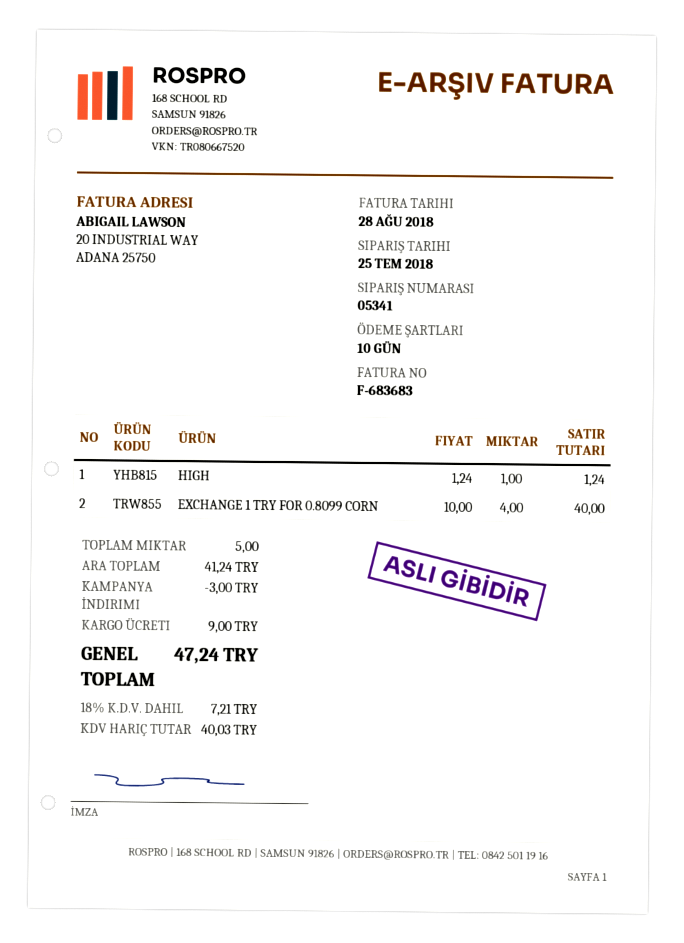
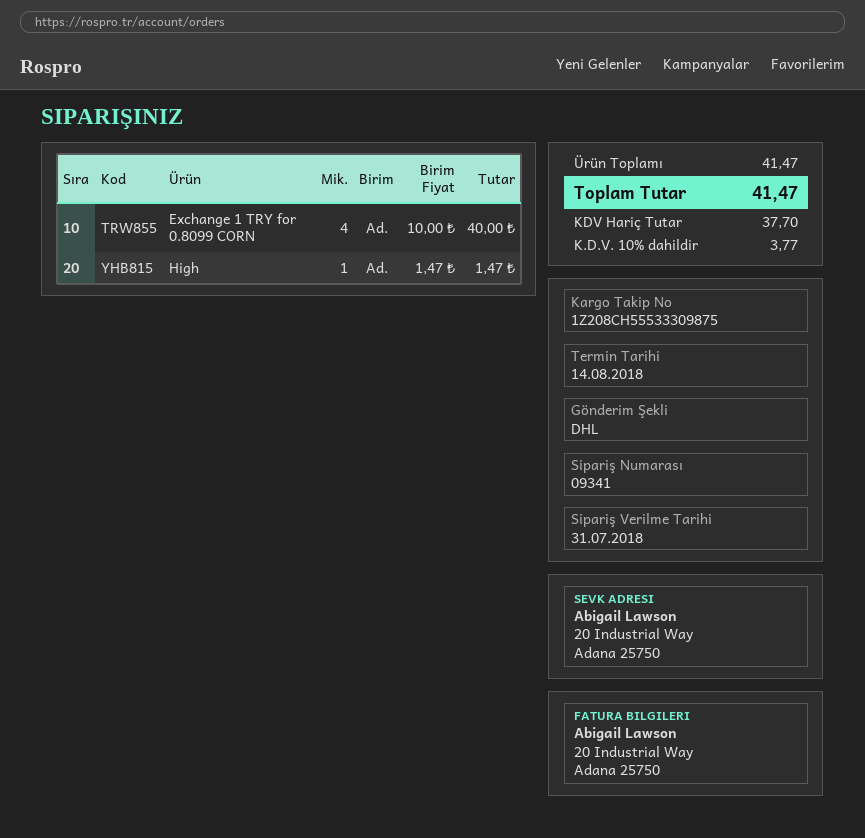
order number: 05341 -> 09341
order date: 2018-07-25 -> 2018-07-31
HIGH: 1 x 1.24 = 1.24 -> 1 x 1.47 = 1.47
subtotal: 41.24 -> 41.47
discount: 3.00 -> none
shipping: 9.00 -> none
net: 40.03 -> 37.70
tax: 18% = 7.21 -> 10% = 3.77
total: 47.24 -> 41.47

